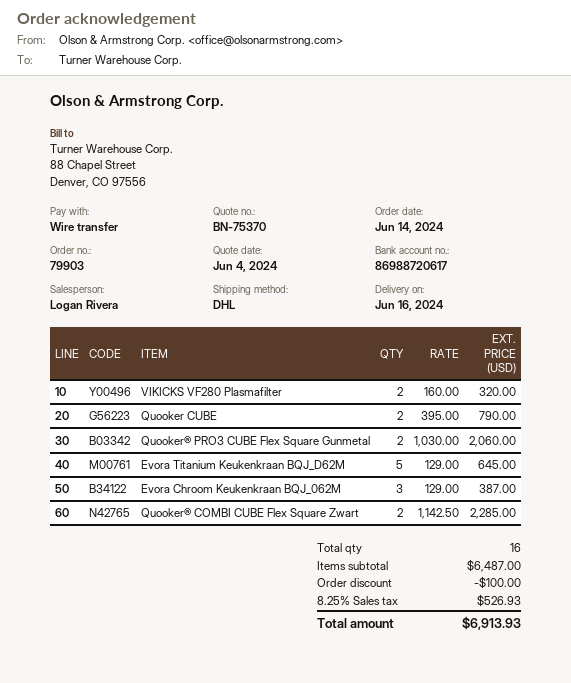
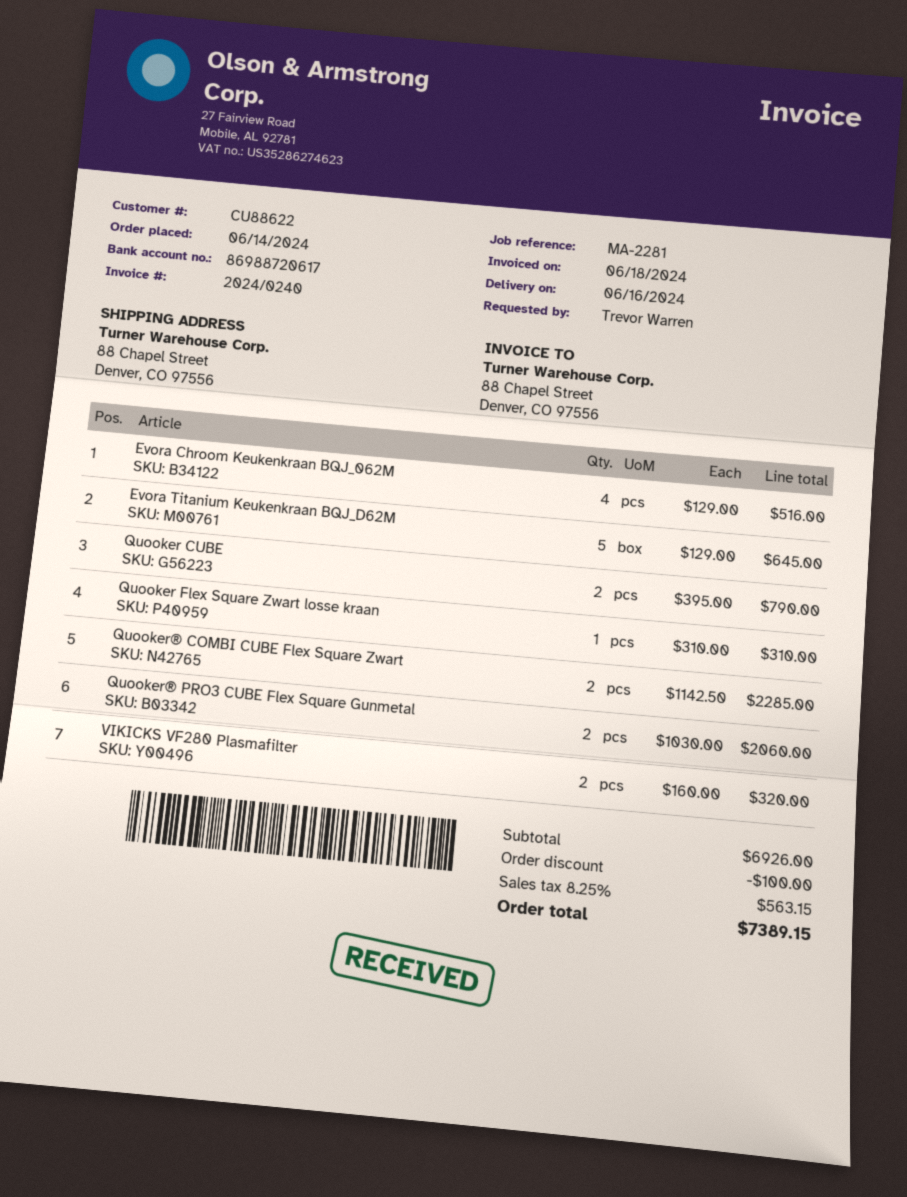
Evora Chroom Keukenkraan BQJ_062M: 3 x 129.00 = 387.00 -> 4 x 129.00 = 516.00
Quooker Flex Square Zwart losse kraan: none -> 1 x 310.00 = 310.00
subtotal: 6487.00 -> 6926.00
tax: 8.25% = 526.93 -> 8.25% = 563.15
total: 6913.93 -> 7389.15

